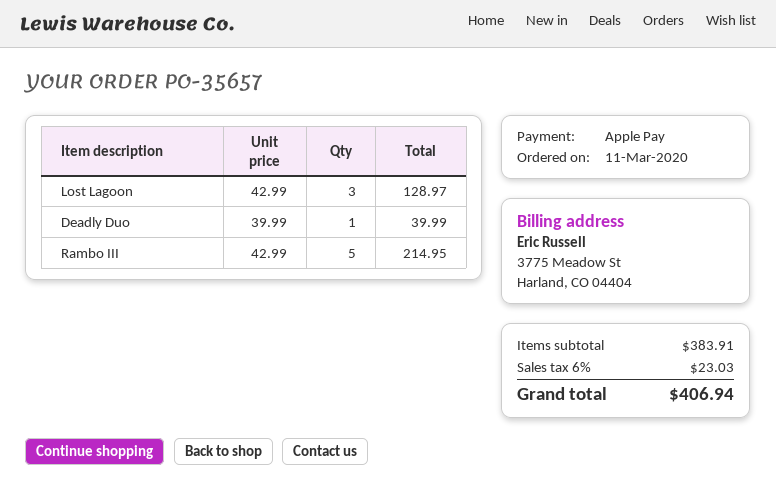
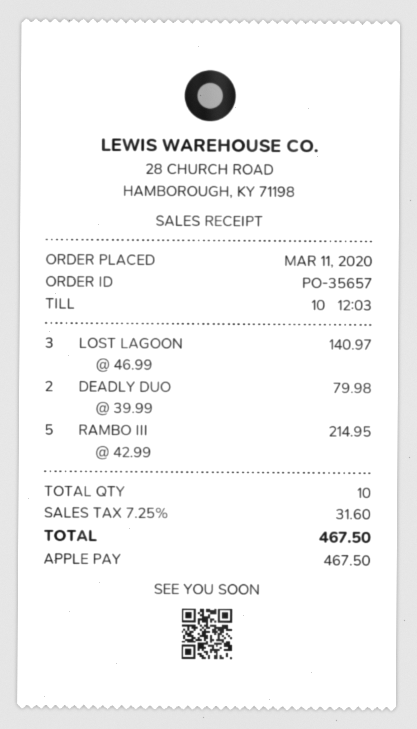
Lost Lagoon: 3 x 42.99 = 128.97 -> 3 x 46.99 = 140.97
Deadly Duo: 1 x 39.99 = 39.99 -> 2 x 39.99 = 79.98
tax: 6% = 23.03 -> 7.25% = 31.60
total: 406.94 -> 467.50

